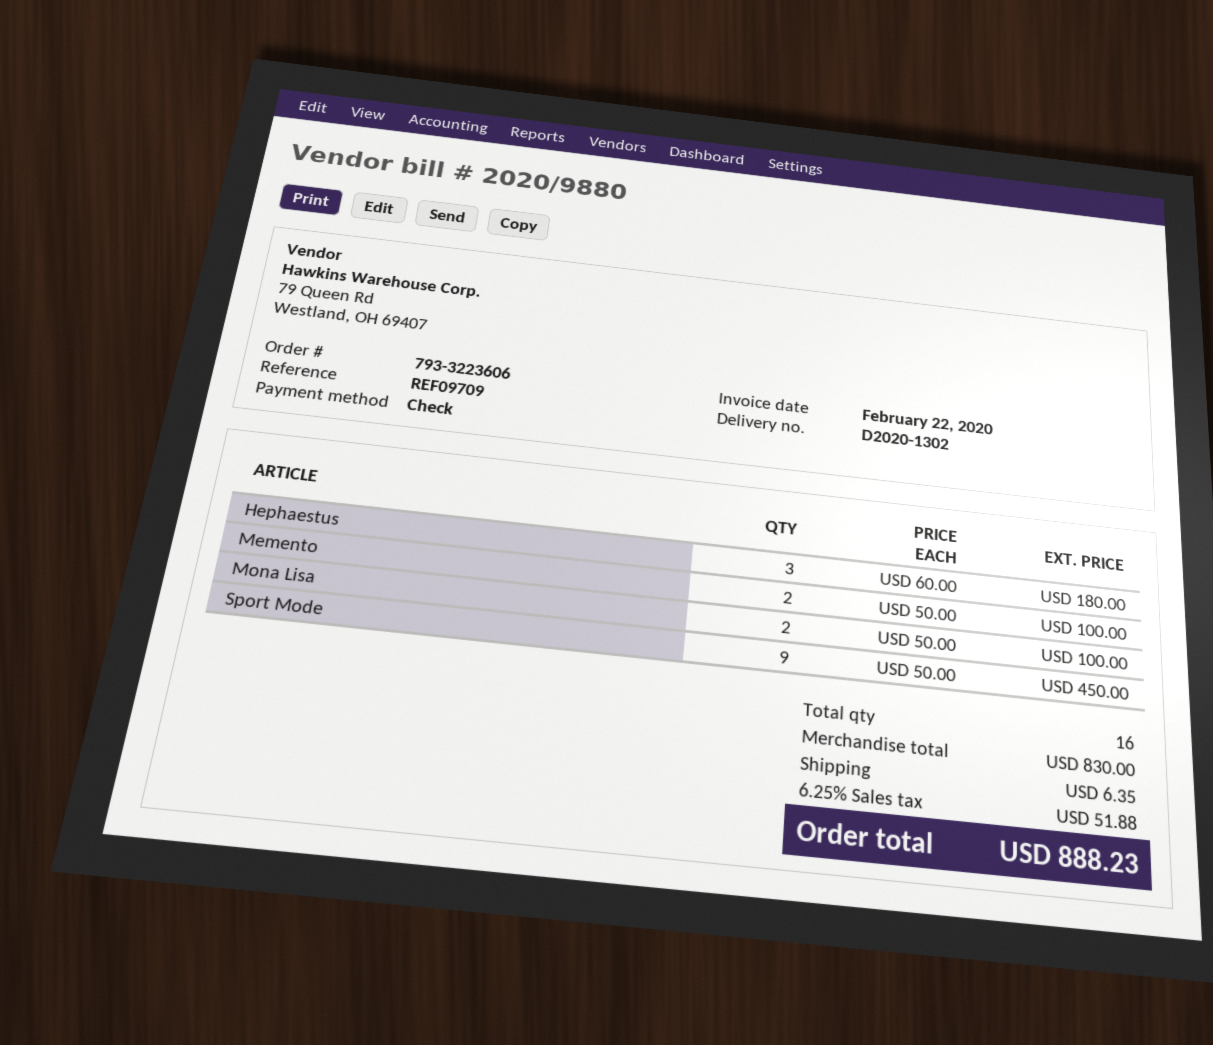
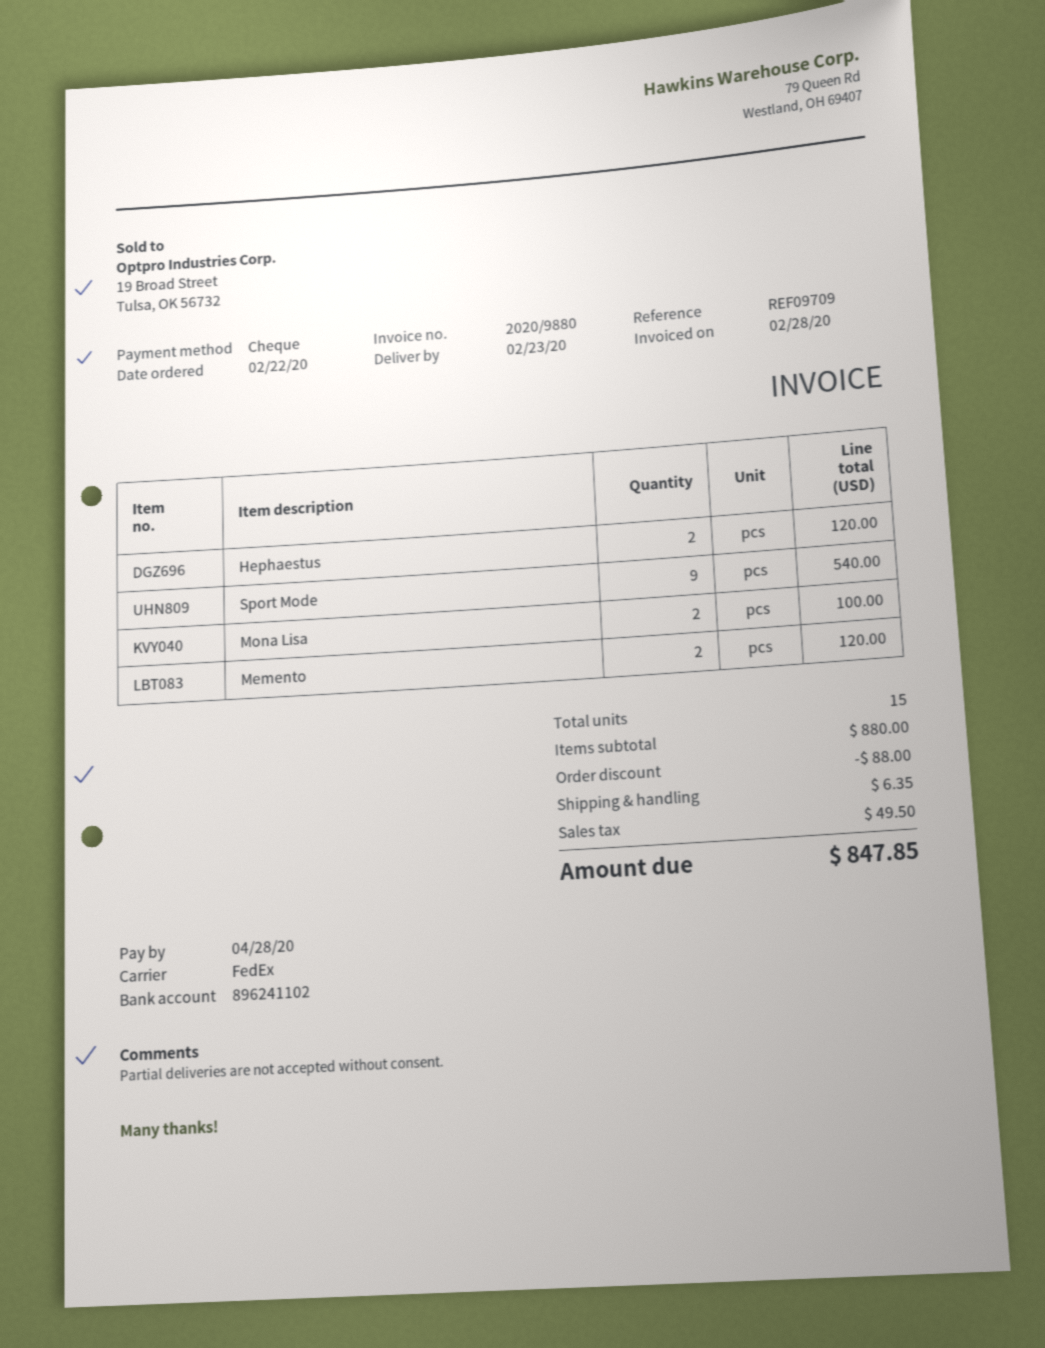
invoice date: 2020-02-22 -> 2020-02-28
Hephaestus: 3 for 180.00 -> 2 for 120.00
Memento: 2 for 100.00 -> 2 for 120.00
Sport Mode: 9 for 450.00 -> 9 for 540.00
total quantity: 16 -> 15
subtotal: 830.00 -> 880.00
discount: none -> 88.00
tax: 51.88 -> 49.50
total: 888.23 -> 847.85

